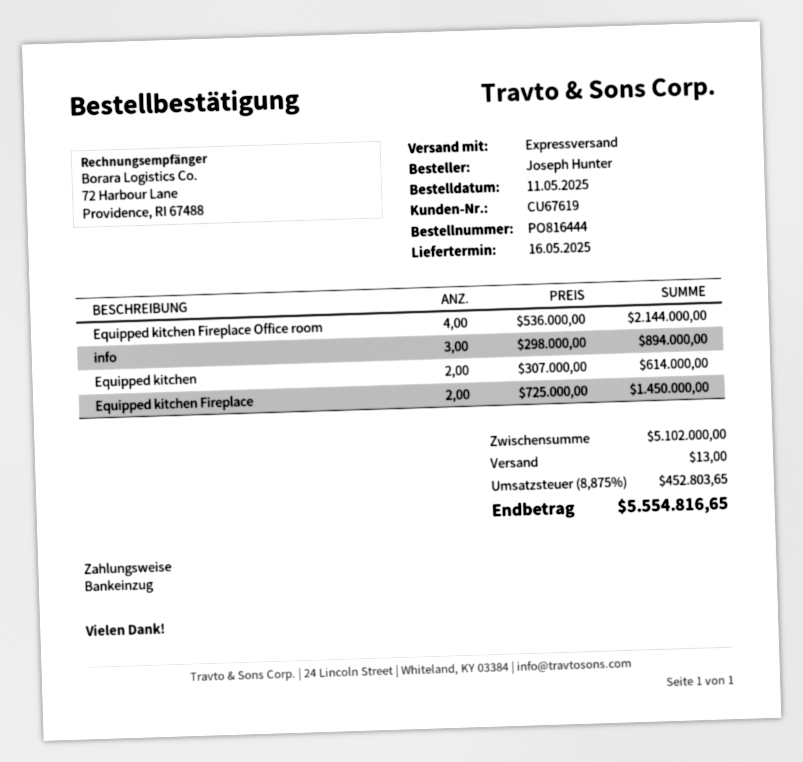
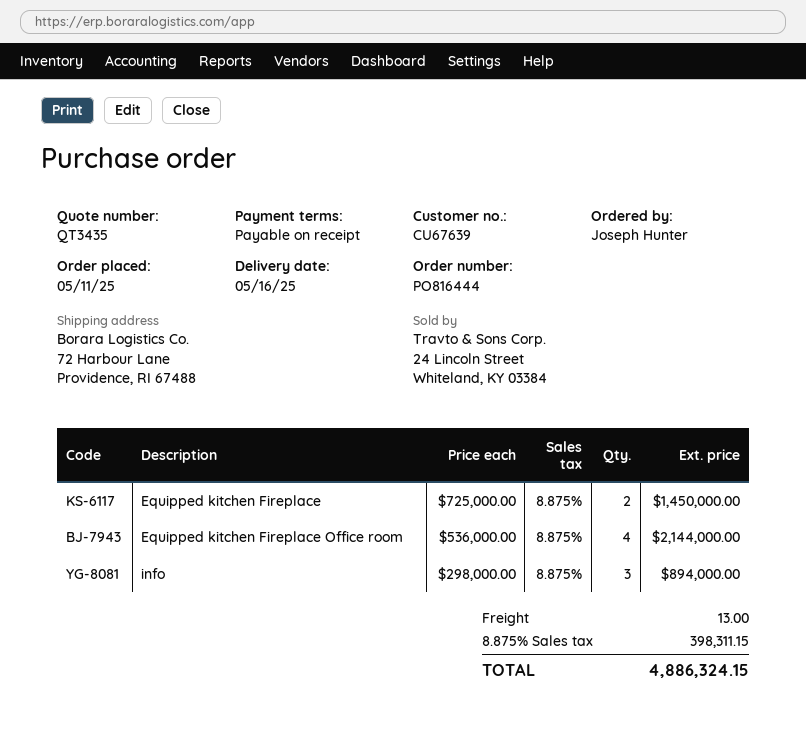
customer number: CU67619 -> CU67639
Equipped kitchen: 2 x 307000.00 = 614000.00 -> none
tax: 8.875% = 452803.65 -> 8.875% = 398311.15
total: 5554816.65 -> 4886324.15

